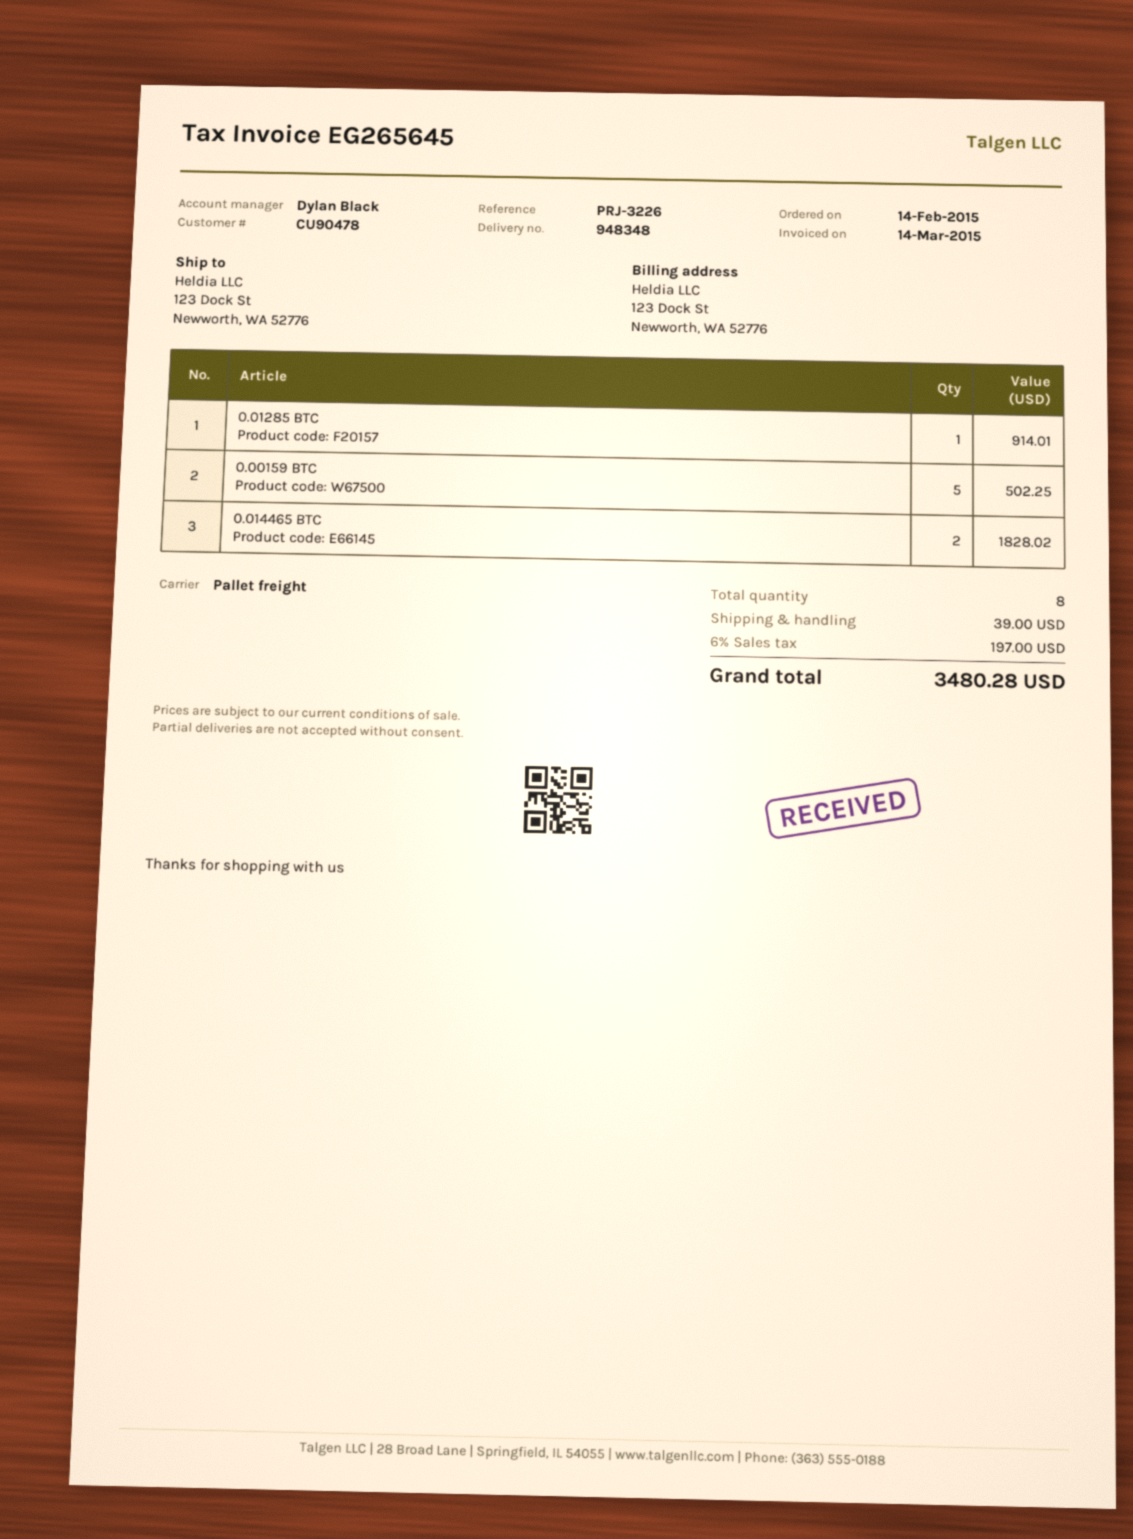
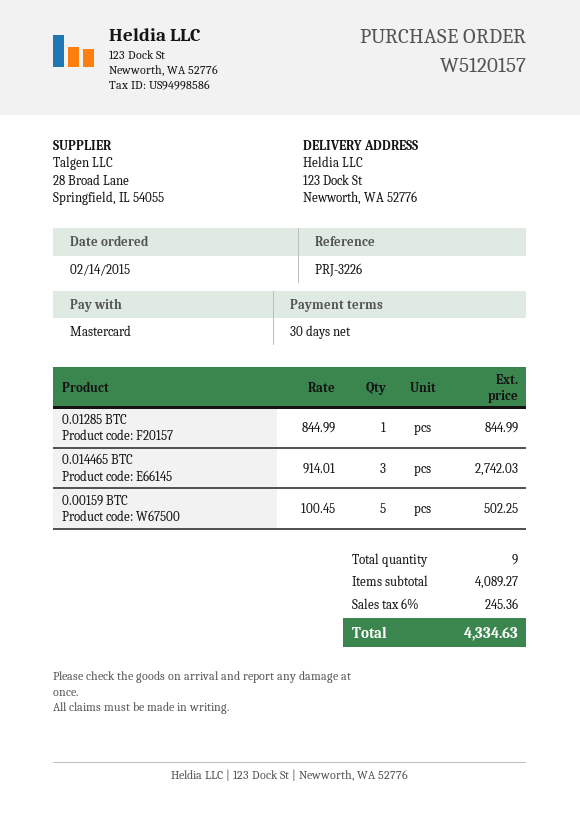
0.01285 BTC: 1 for 914.01 -> 1 for 844.99
0.014465 BTC: 2 for 1828.02 -> 3 for 2742.03
total quantity: 8 -> 9
shipping: 39.00 -> none
tax: 6% = 197.00 -> 6% = 245.36
total: 3480.28 -> 4334.63

